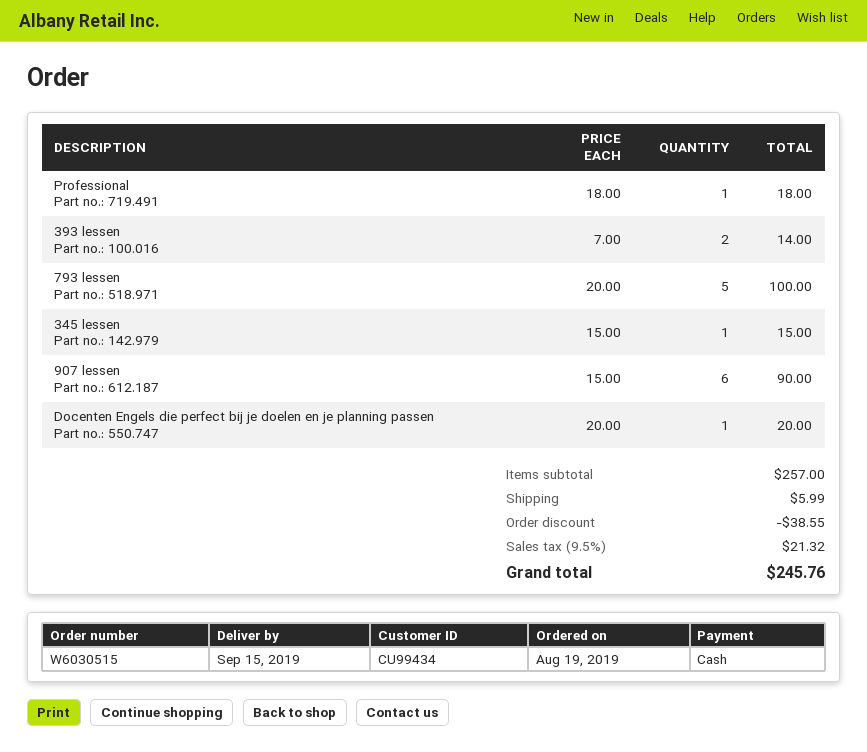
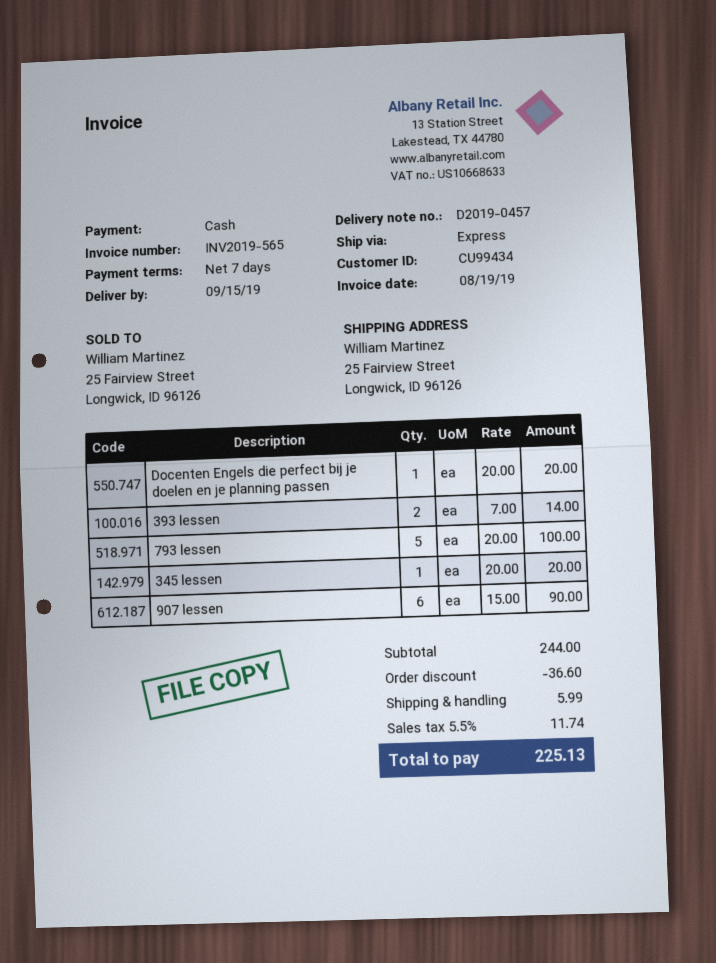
Professional: 1 x 18.00 = 18.00 -> none
345 lessen: 1 x 15.00 = 15.00 -> 1 x 20.00 = 20.00
subtotal: 257.00 -> 244.00
discount: 38.55 -> 36.60
tax: 9.5% = 21.32 -> 5.5% = 11.74
total: 245.76 -> 225.13

